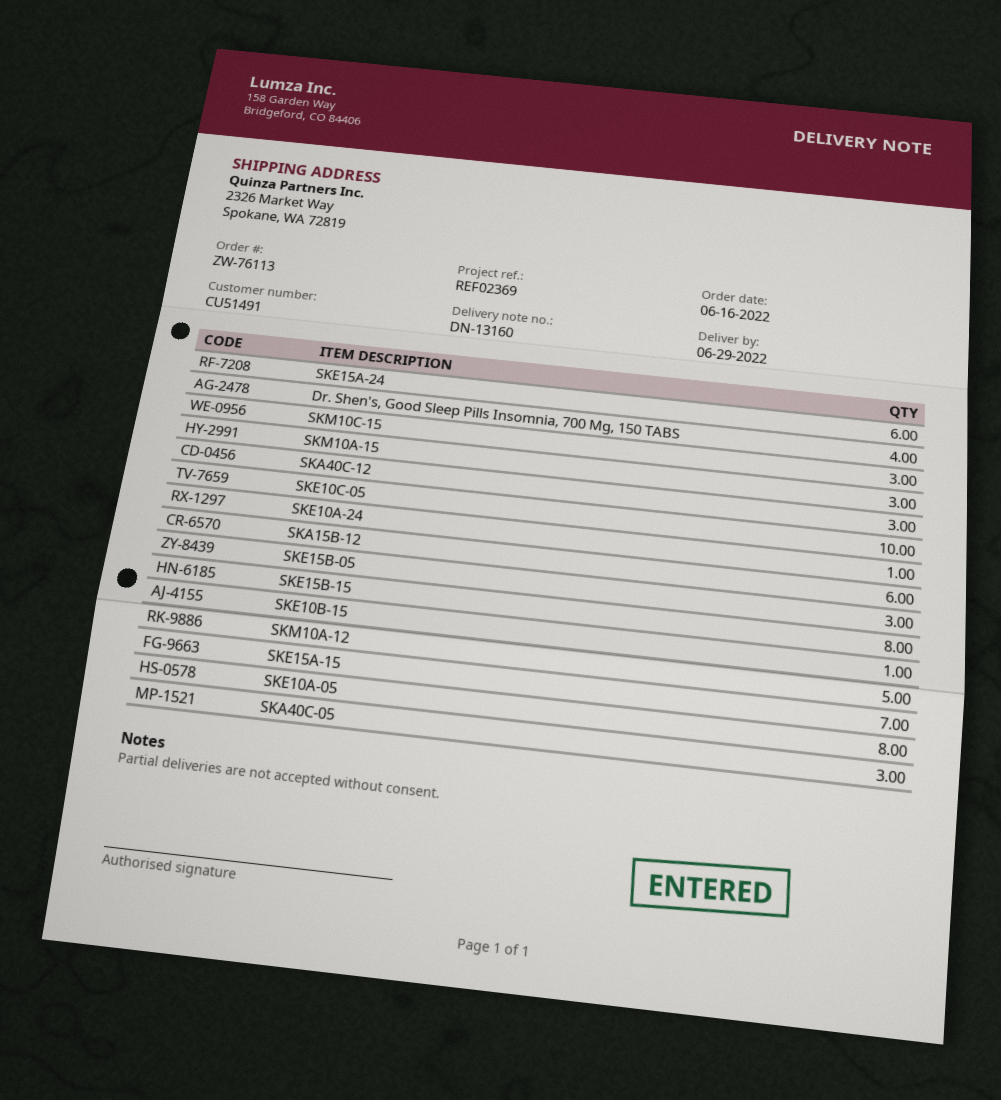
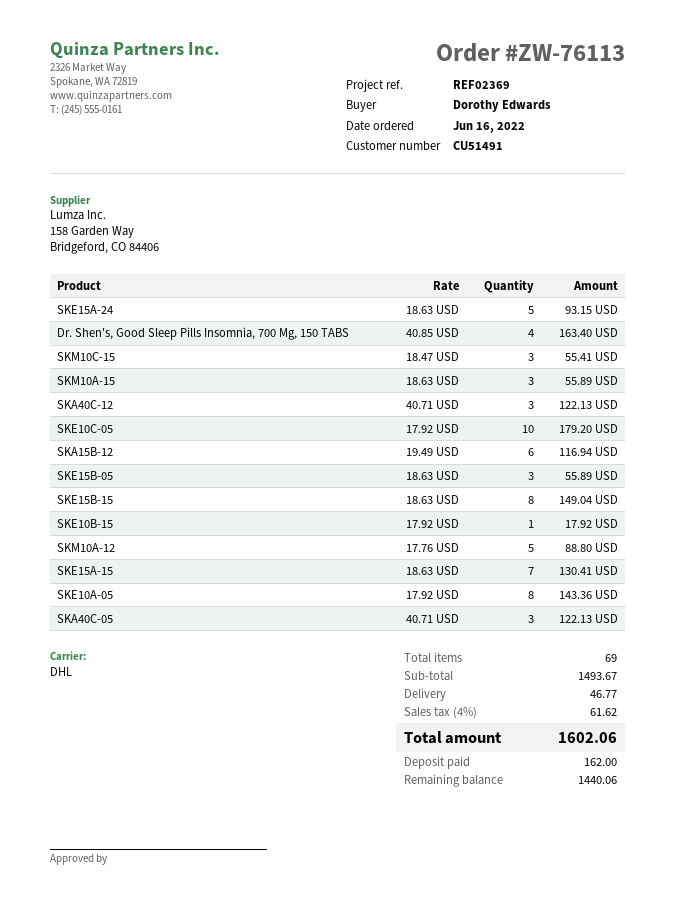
SKE15A-24: 6 -> 5
SKE10A-24: 1 -> none

